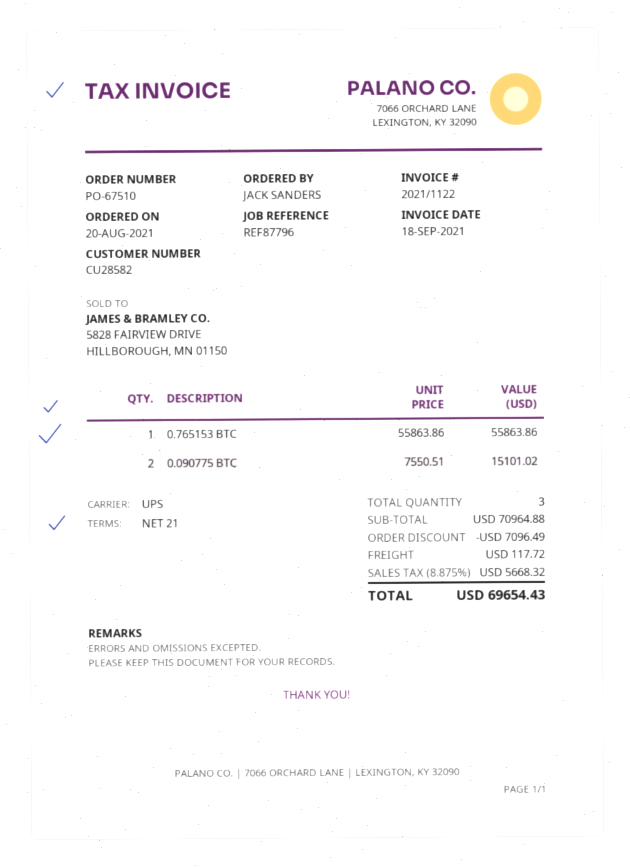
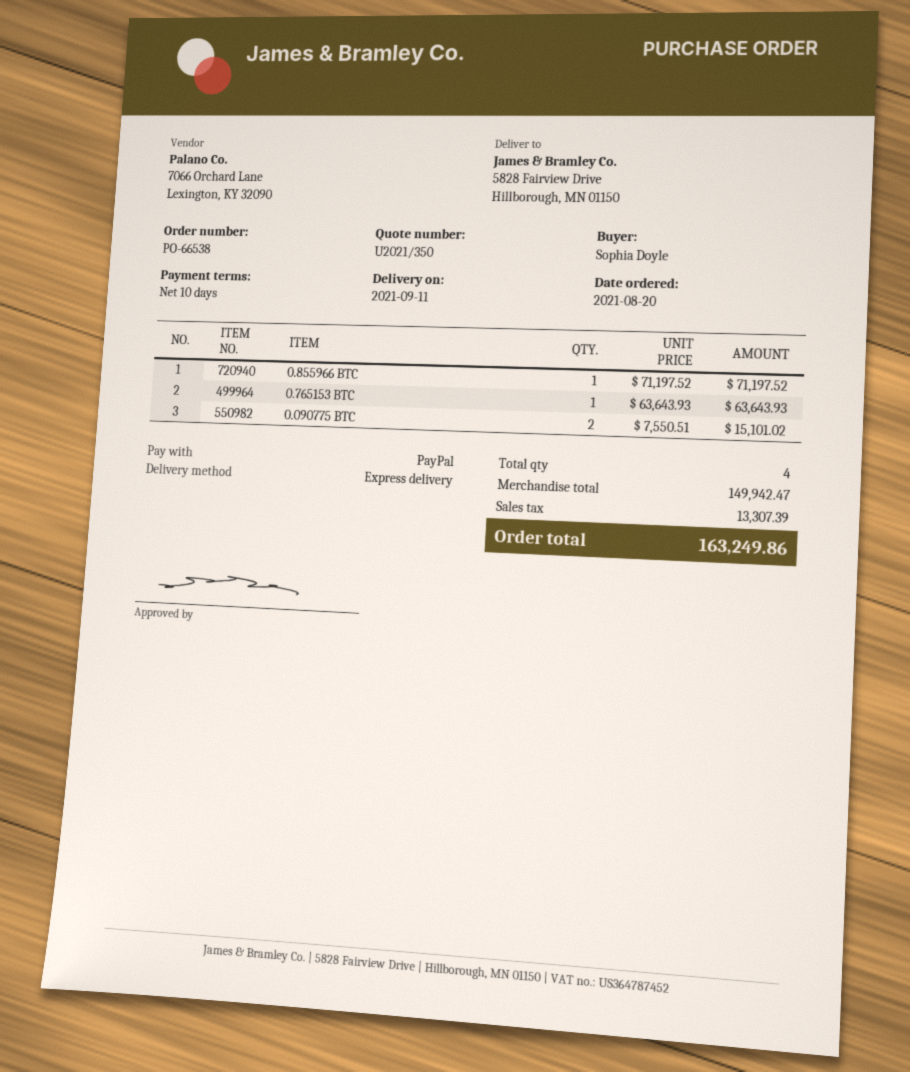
order number: PO-67510 -> PO-66538
payment terms: 21 days -> 10 days
ordered by: JACK SANDERS -> Sophia Doyle
shipping method: UPS -> express
0.765153 BTC: 1 x 55863.86 = 55863.86 -> 1 x 63643.93 = 63643.93
0.855966 BTC: none -> 1 x 71197.52 = 71197.52
total quantity: 3 -> 4
subtotal: 70964.88 -> 149942.47
discount: 7096.49 -> none
shipping: 117.72 -> none
tax: 5668.32 -> 13307.39
total: 69654.43 -> 163249.86

